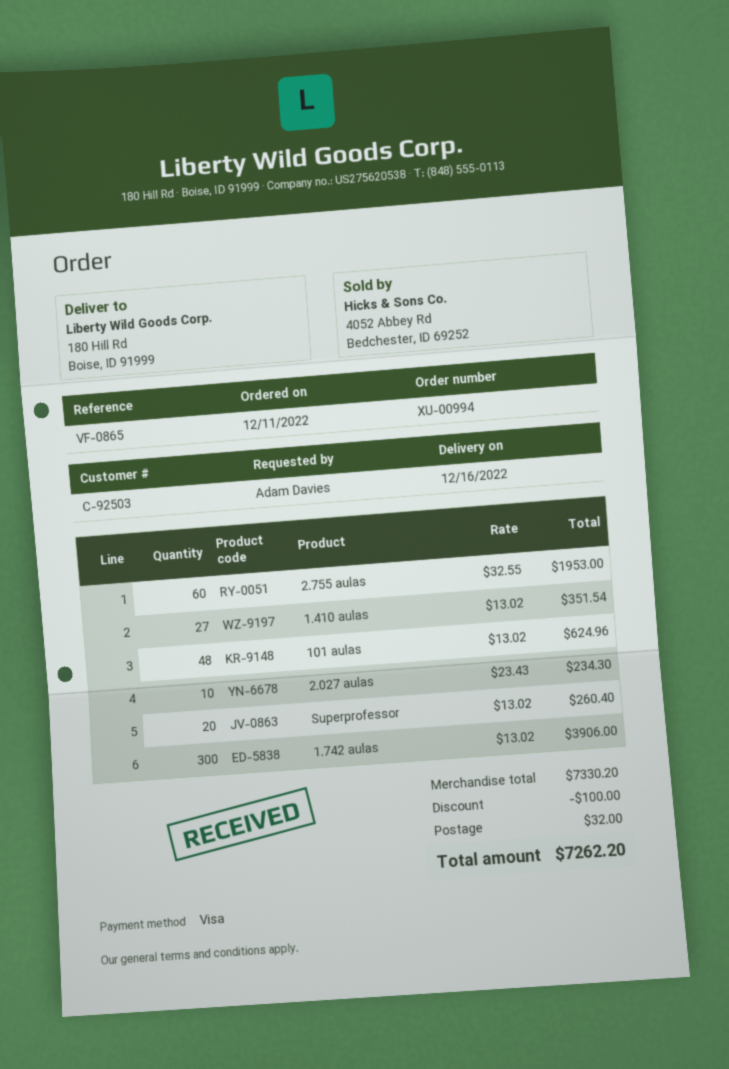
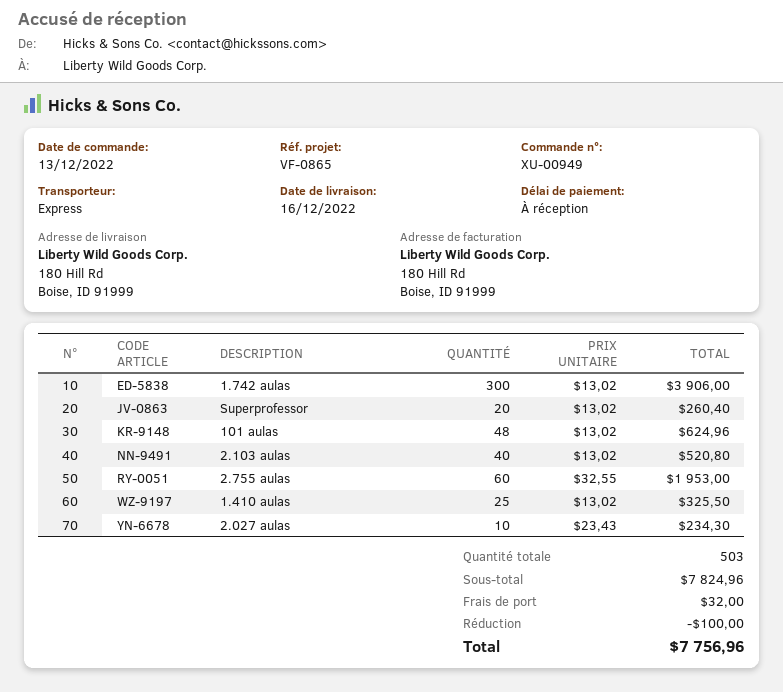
order number: XU-00994 -> XU-00949
order date: 2022-12-11 -> 2022-12-13
1.410 aulas: 27 x 13.02 = 351.54 -> 25 x 13.02 = 325.50
2.103 aulas: none -> 40 x 13.02 = 520.80
subtotal: 7330.20 -> 7824.96
total: 7262.20 -> 7756.96

